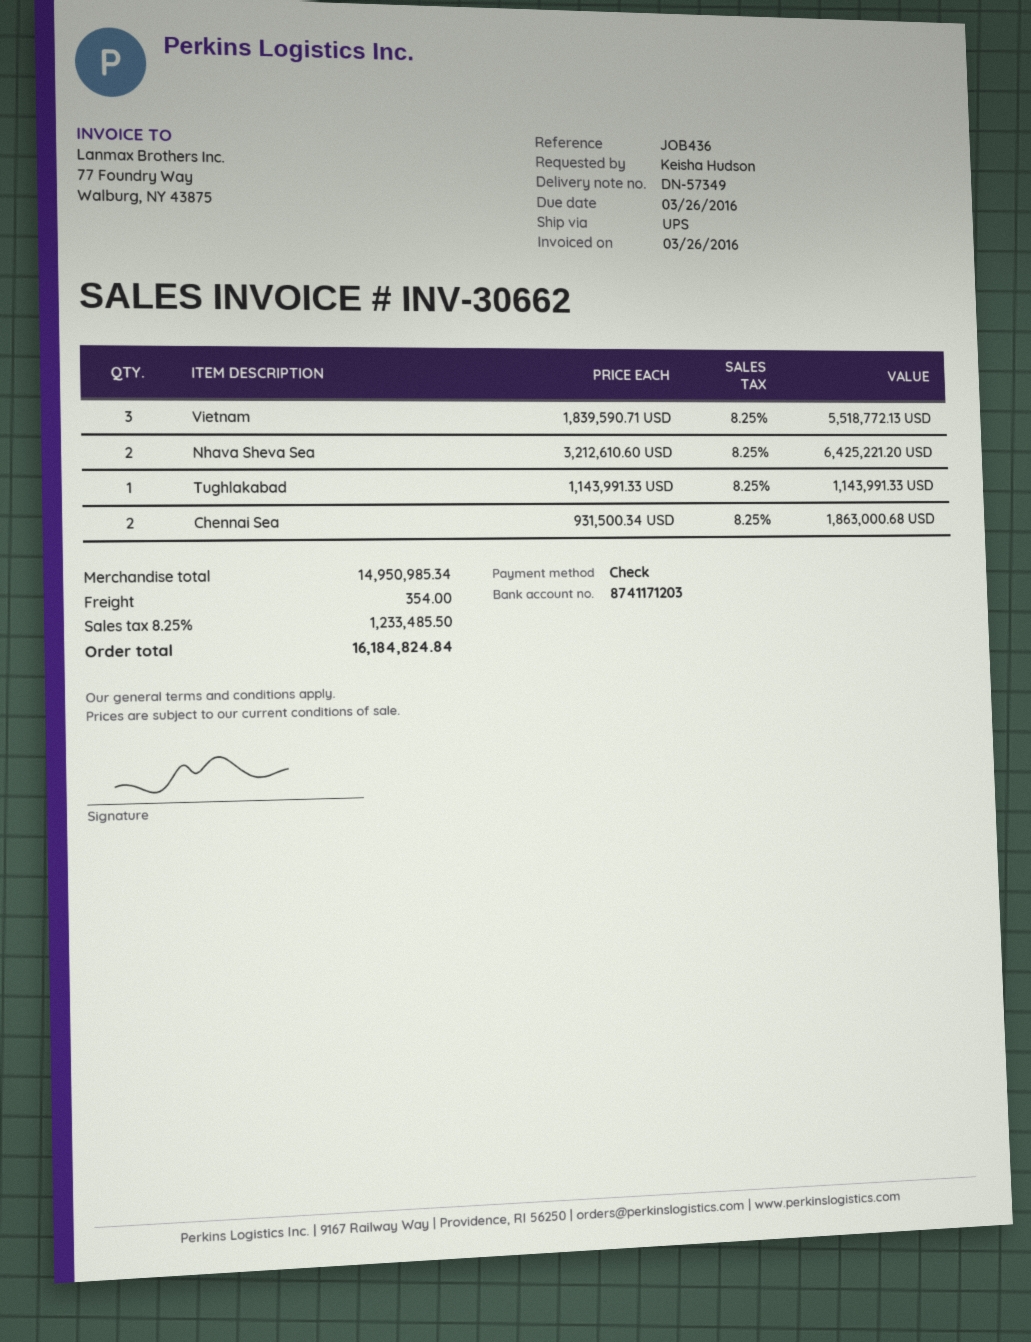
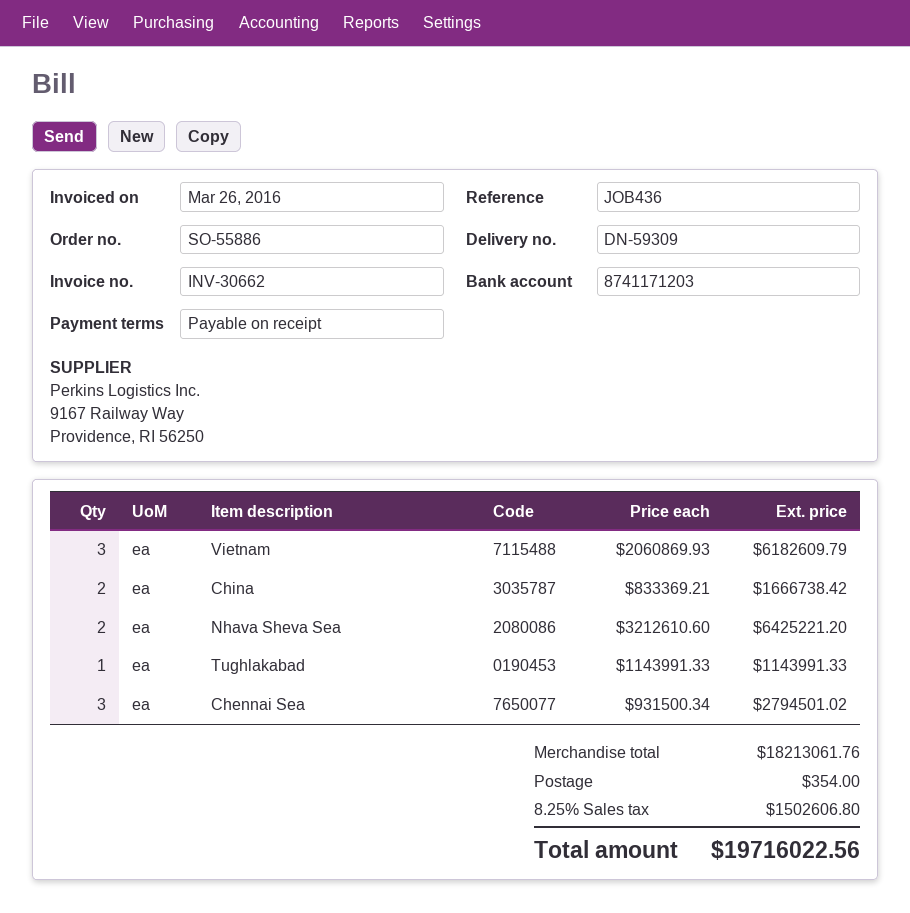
delivery note number: DN-57349 -> DN-59309
Vietnam: 3 x 1839590.71 = 5518772.13 -> 3 x 2060869.93 = 6182609.79
Chennai Sea: 2 x 931500.34 = 1863000.68 -> 3 x 931500.34 = 2794501.02
China: none -> 2 x 833369.21 = 1666738.42
subtotal: 14950985.34 -> 18213061.76
tax: 8.25% = 1233485.50 -> 8.25% = 1502606.80
total: 16184824.84 -> 19716022.56

